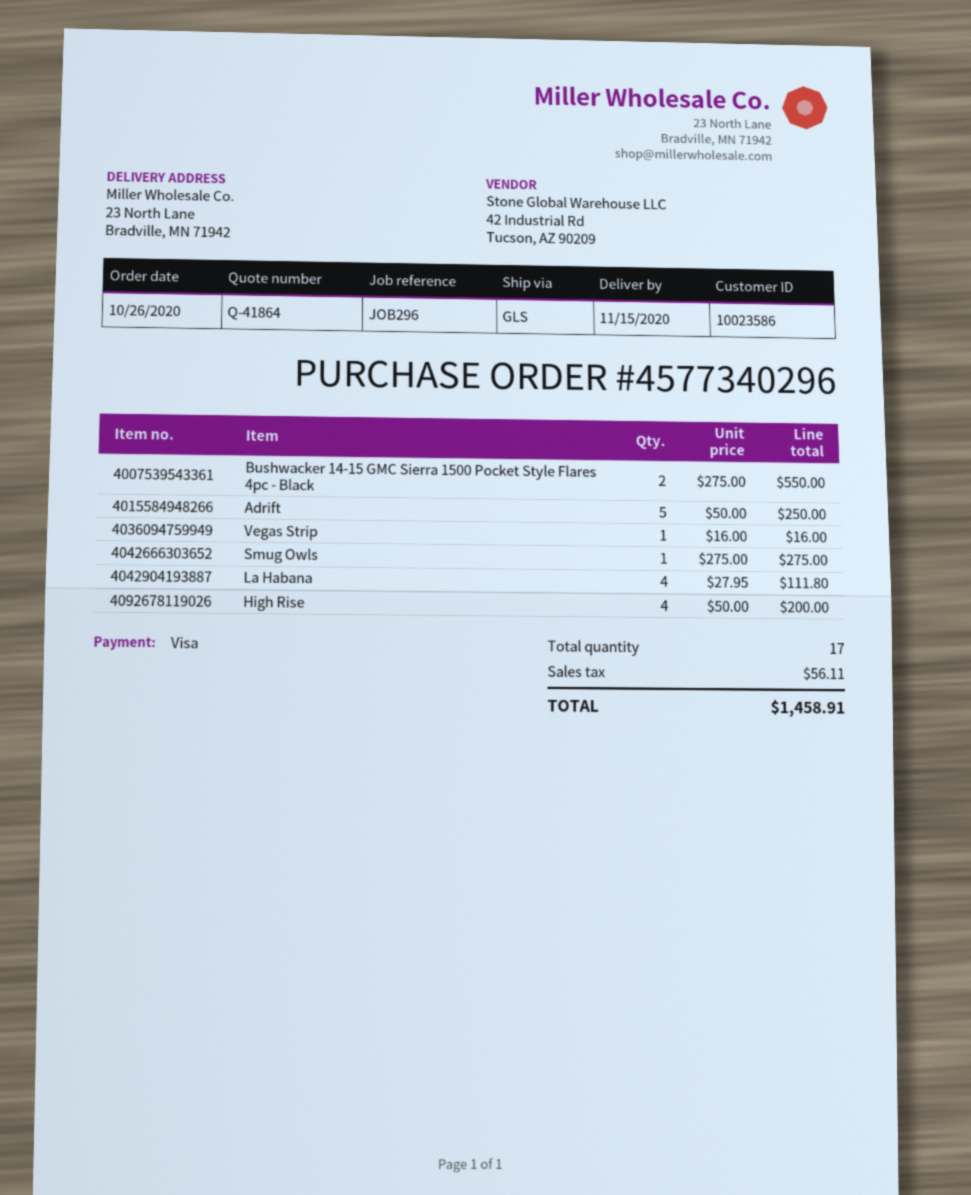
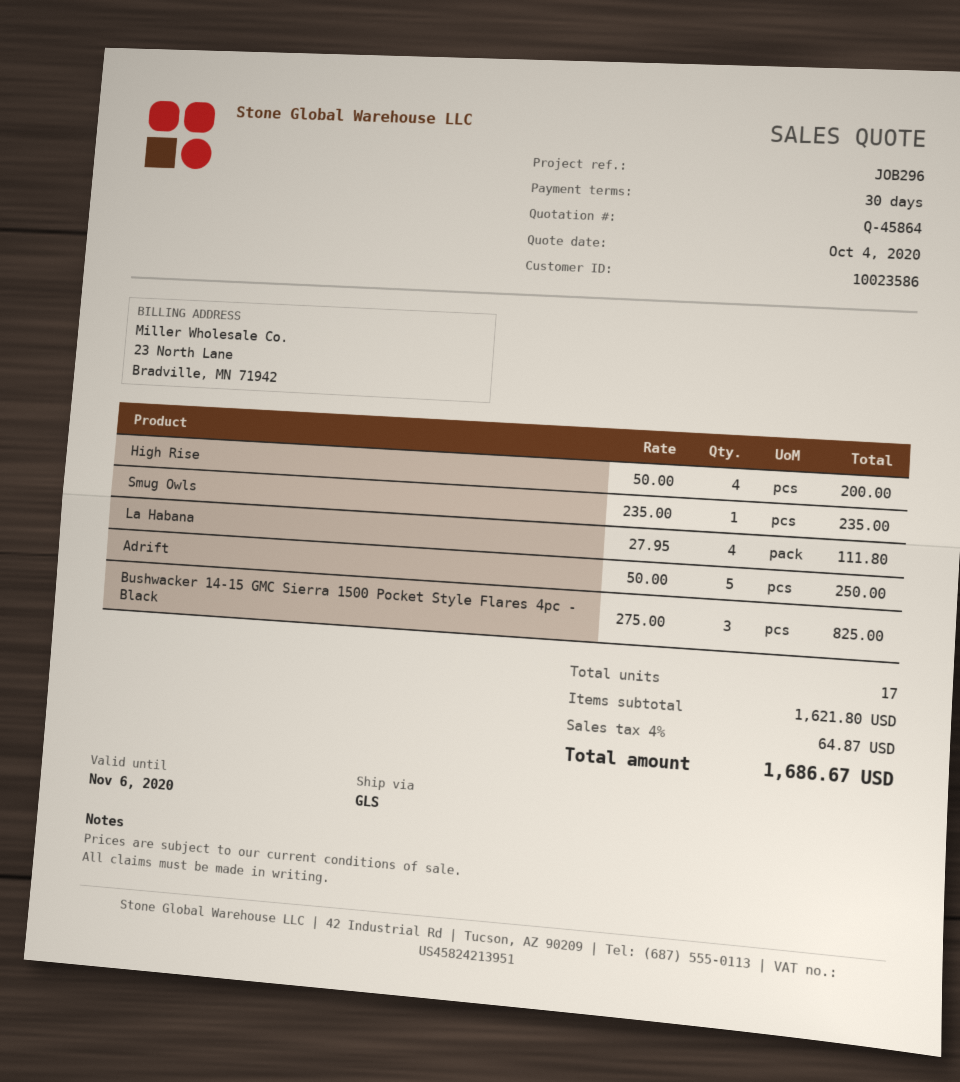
quote number: Q-41864 -> Q-45864
Bushwacker 14-15 GMC Sierra 1500 Pocket Style Flares 4pc - Black: 2 x 275.00 = 550.00 -> 3 x 275.00 = 825.00
Vegas Strip: 1 x 16.00 = 16.00 -> none
Smug Owls: 1 x 275.00 = 275.00 -> 1 x 235.00 = 235.00
tax: 56.11 -> 64.87
total: 1458.91 -> 1686.67

